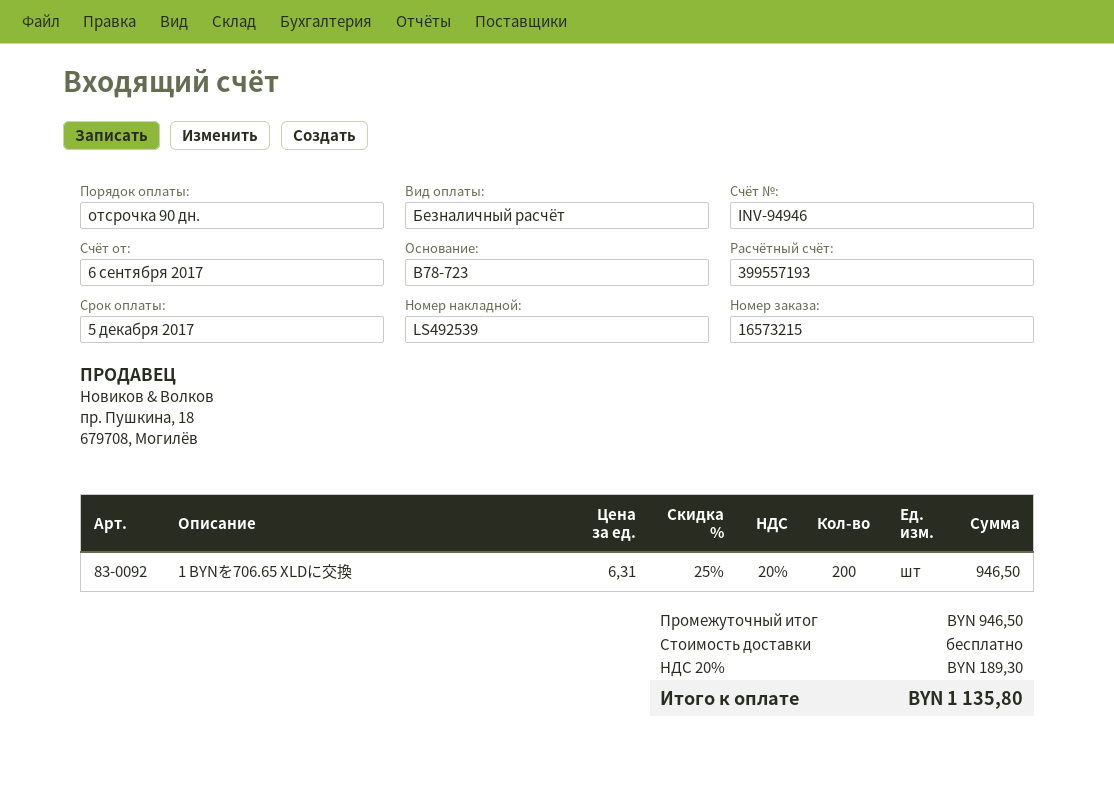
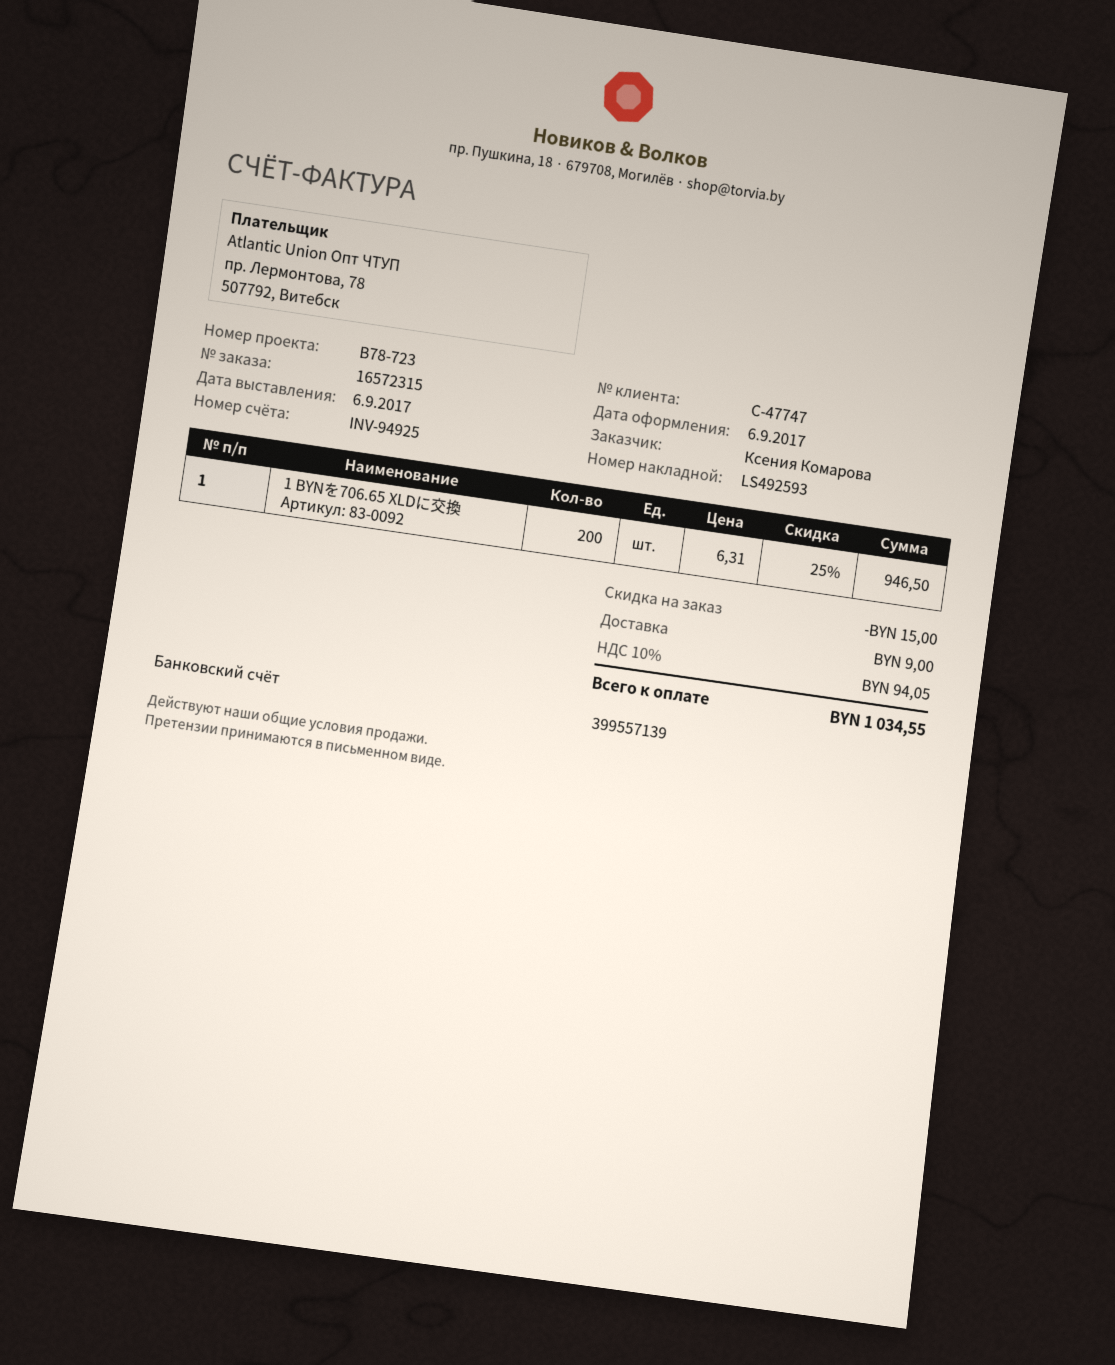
order number: 16573215 -> 16572315
delivery note number: LS492539 -> LS492593
invoice number: INV-94946 -> INV-94925
bank account: 399557193 -> 399557139
discount: none -> 15.00
shipping: 0.00 -> 9.00
tax: 20% = 189.30 -> 10% = 94.05
total: 1135.80 -> 1034.55

